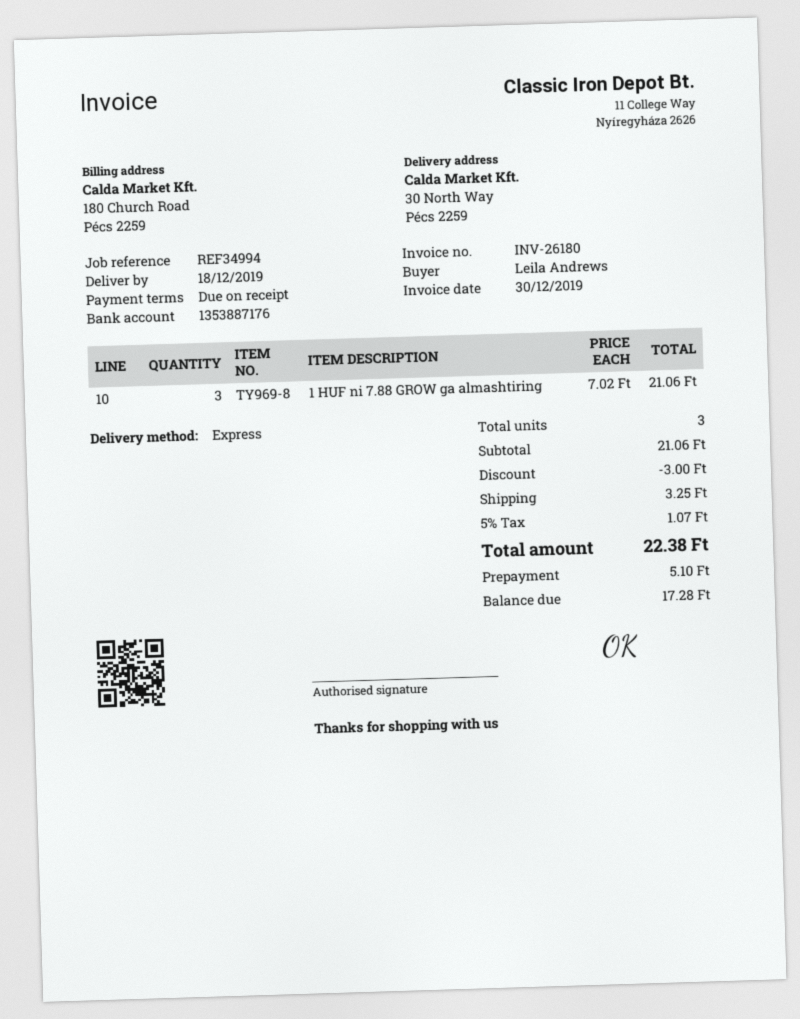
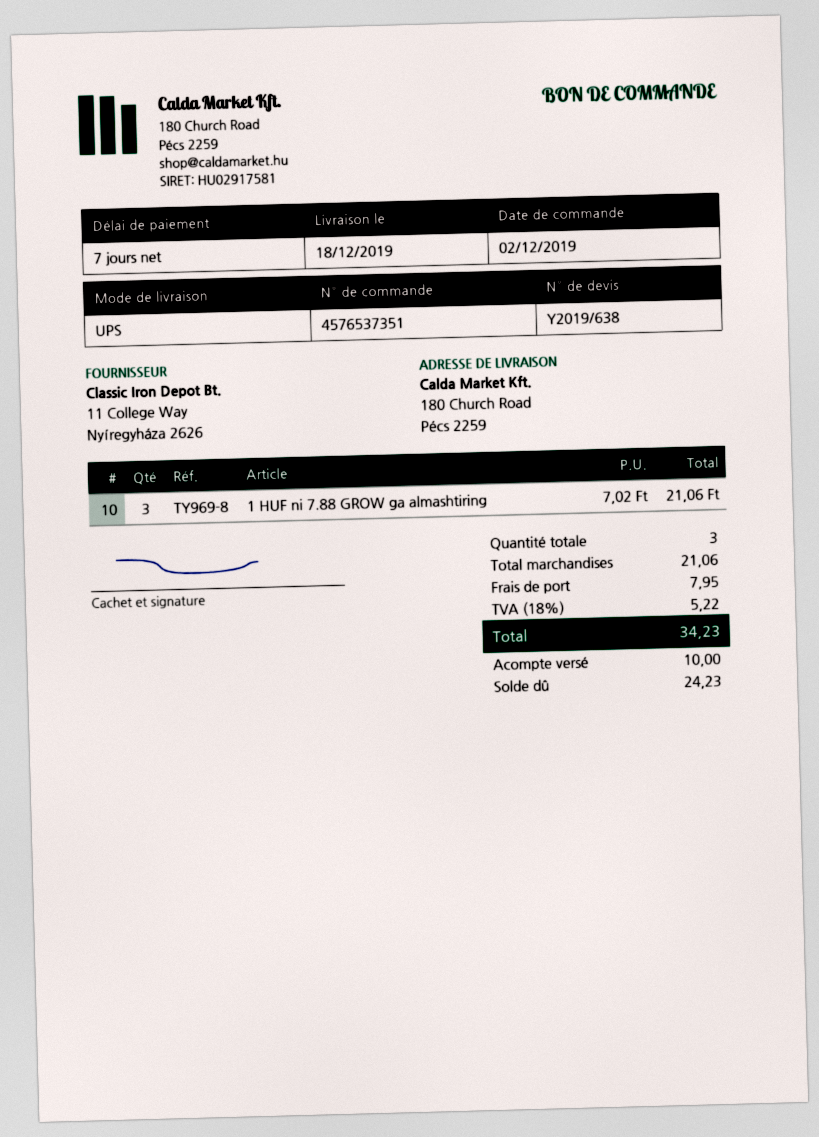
payment terms: on receipt -> 7 days
shipping method: express -> UPS
ship to: 30 North Way, Pécs 2259 -> 180 Church Road, Pécs 2259
discount: 3.00 -> none
shipping: 3.25 -> 7.95
tax: 5% = 1.07 -> 18% = 5.22
total: 22.38 -> 34.23
deposit: 5.10 -> 10.00
balance: 17.28 -> 24.23

